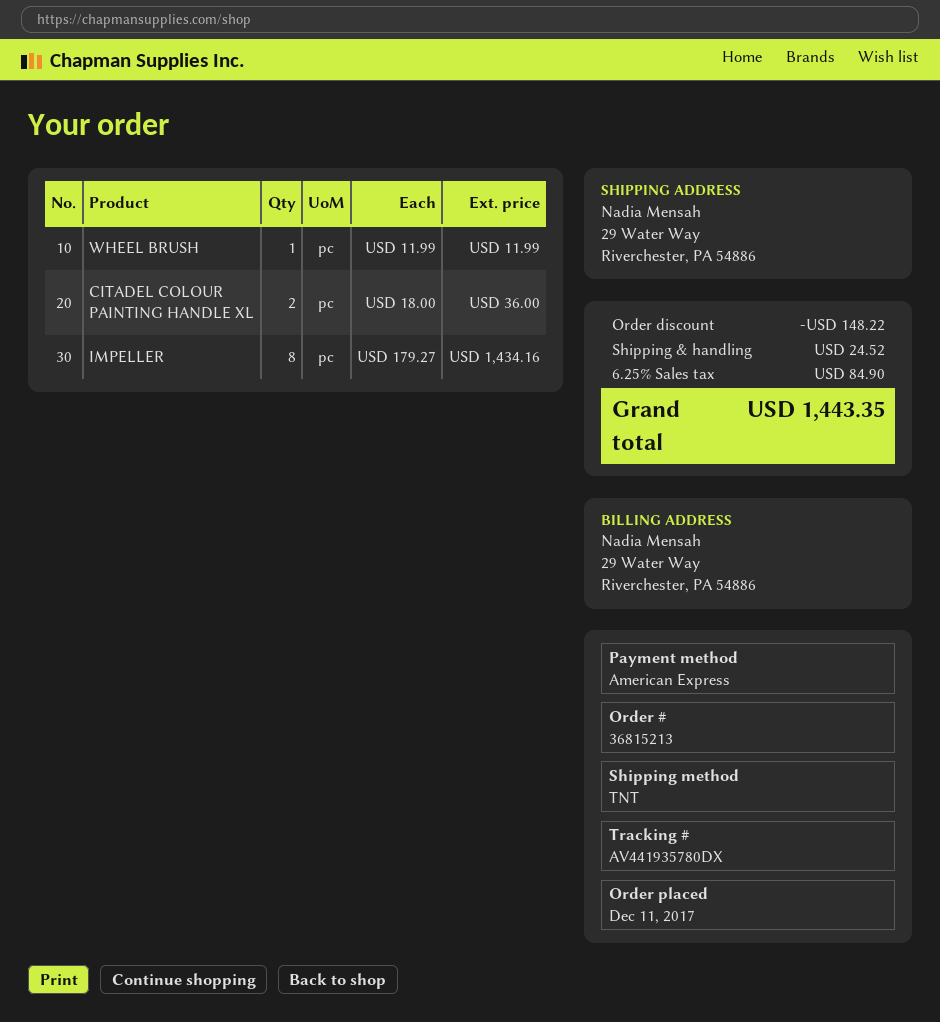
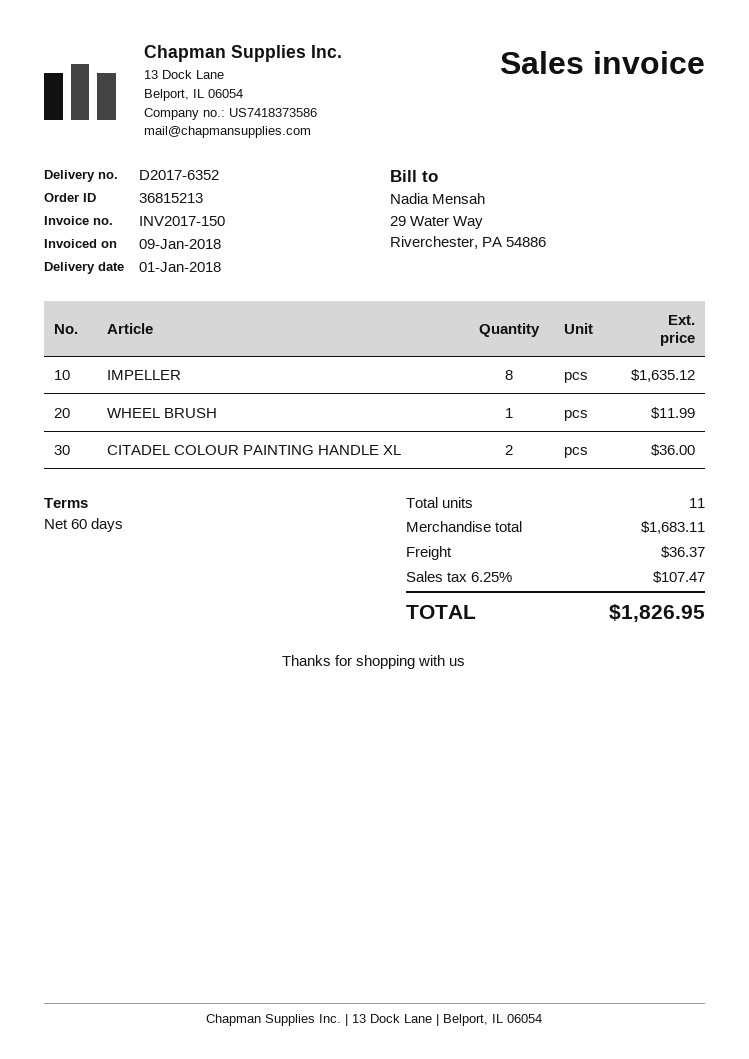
IMPELLER: 8 for 1434.16 -> 8 for 1635.12
discount: 148.22 -> none
shipping: 24.52 -> 36.37
tax: 6.25% = 84.90 -> 6.25% = 107.47
total: 1443.35 -> 1826.95

